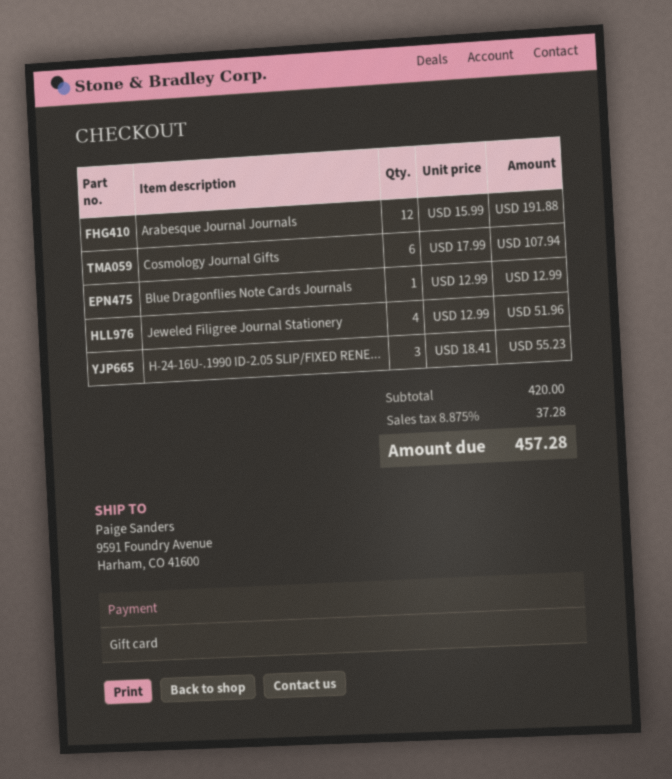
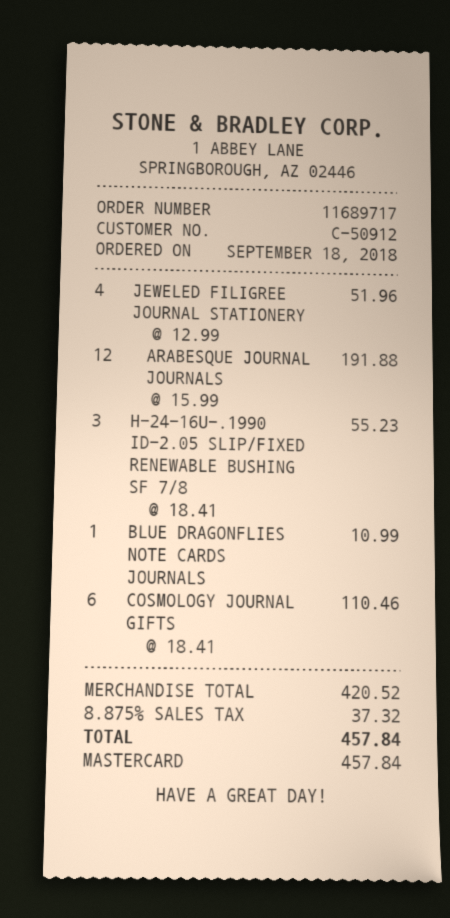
payment method: gift card -> Mastercard
Cosmology Journal Gifts: 6 x 17.99 = 107.94 -> 6 x 18.41 = 110.46
Blue Dragonflies Note Cards Journals: 1 x 12.99 = 12.99 -> 1 x 10.99 = 10.99
subtotal: 420.00 -> 420.52
tax: 8.875% = 37.28 -> 8.875% = 37.32
total: 457.28 -> 457.84

